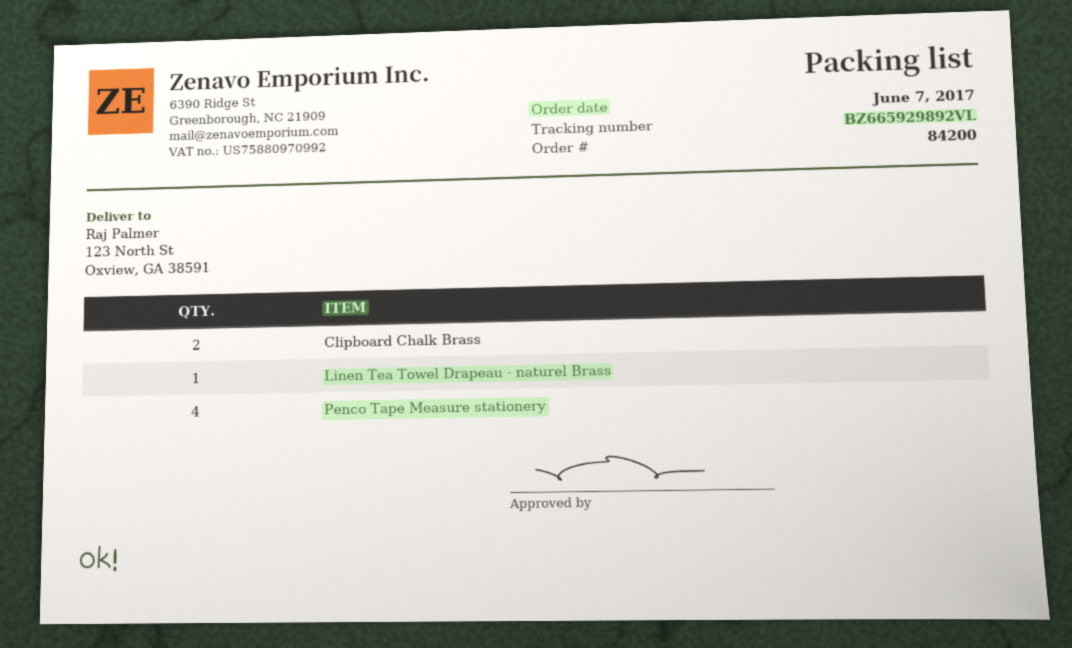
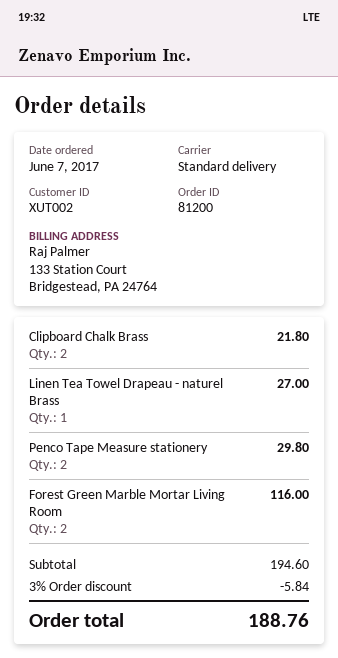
order number: 84200 -> 81200
Penco Tape Measure stationery: 4 -> 2
Forest Green Marble Mortar Living Room: none -> 2

